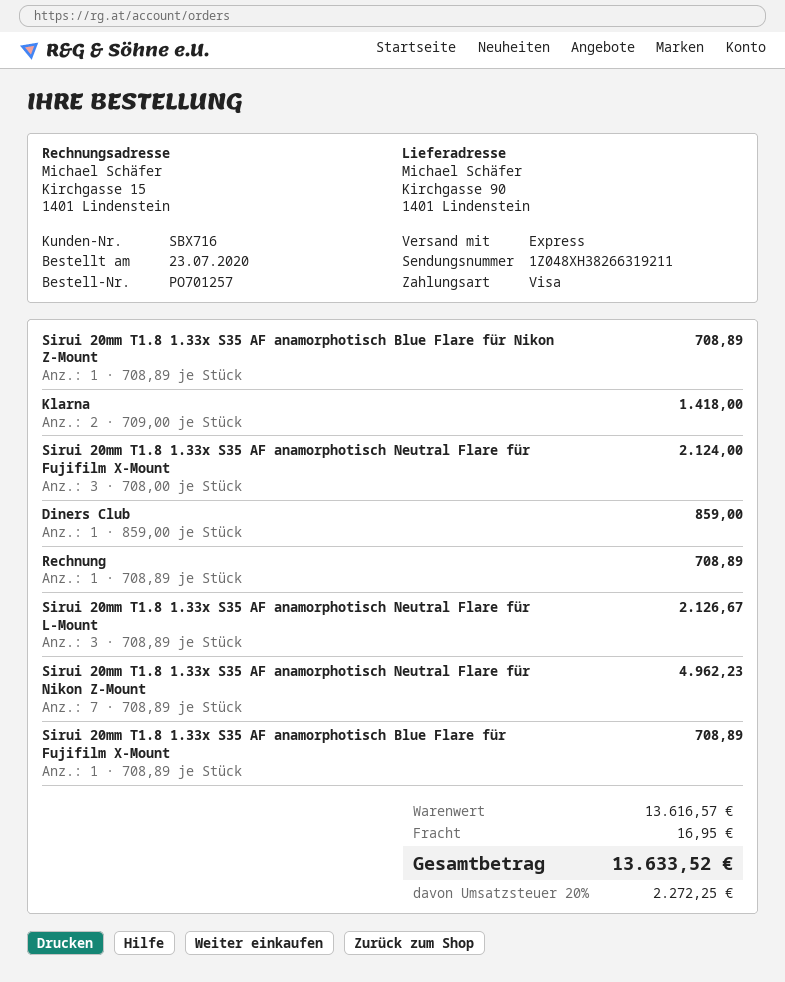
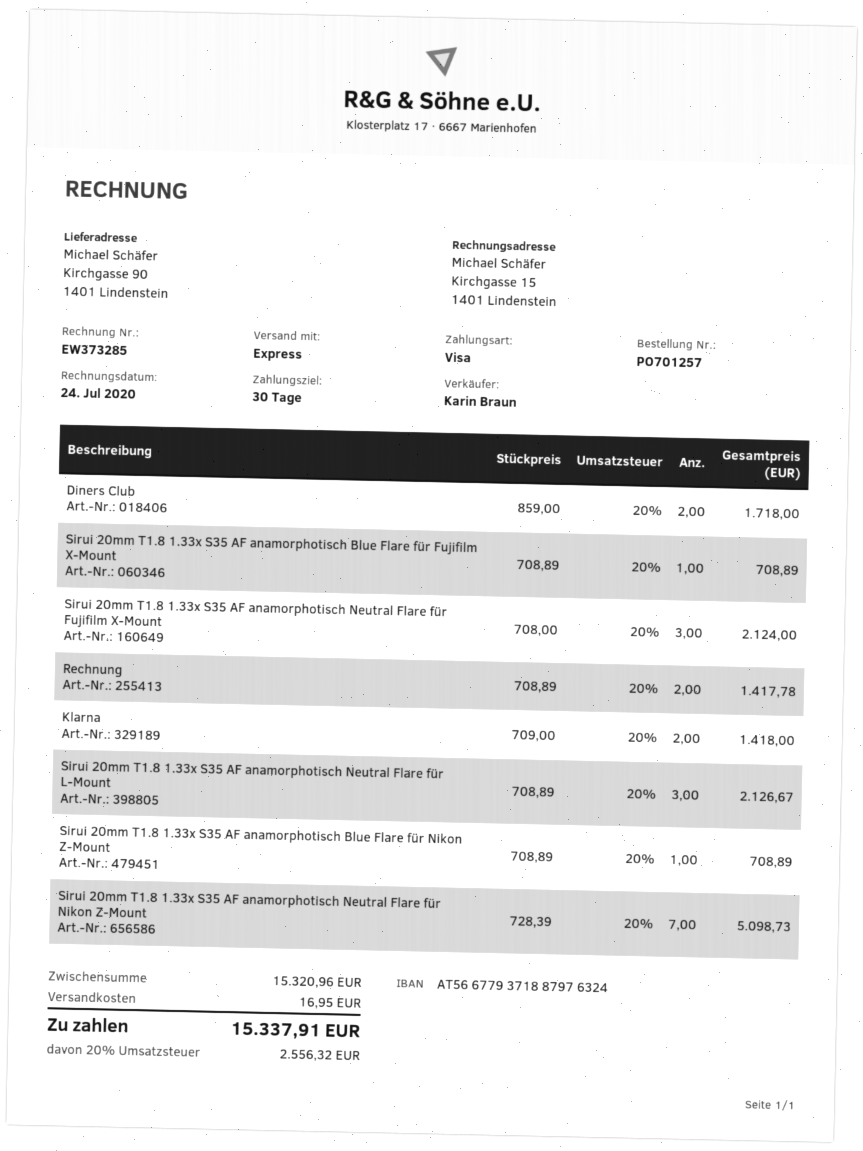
Diners Club: 1 x 859.00 = 859.00 -> 2 x 859.00 = 1718.00
Rechnung: 1 x 708.89 = 708.89 -> 2 x 708.89 = 1417.78
Sirui 20mm T1.8 1.33x S35 AF anamorphotisch Neutral Flare für Nikon Z-Mount: 7 x 708.89 = 4962.23 -> 7 x 728.39 = 5098.73
subtotal: 13616.57 -> 15320.96
tax: 20% = 2272.25 -> 20% = 2556.32
total: 13633.52 -> 15337.91

